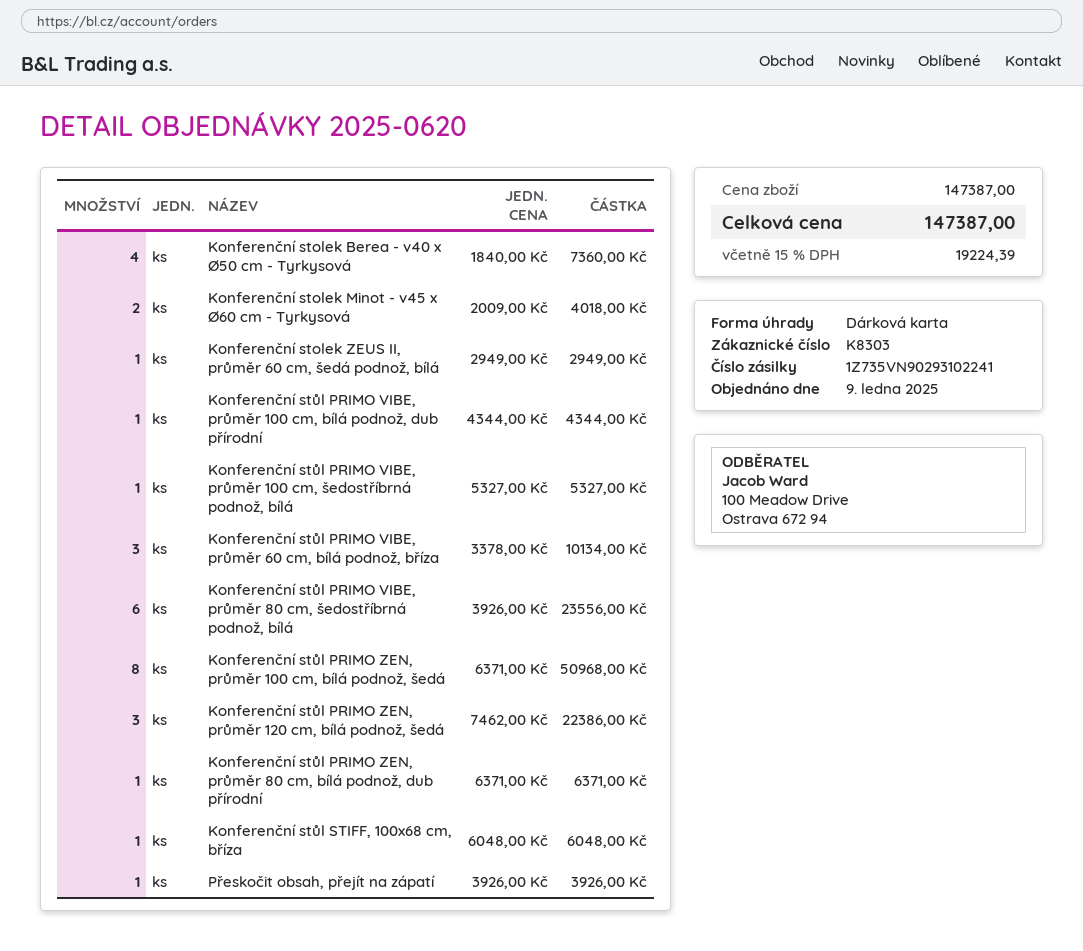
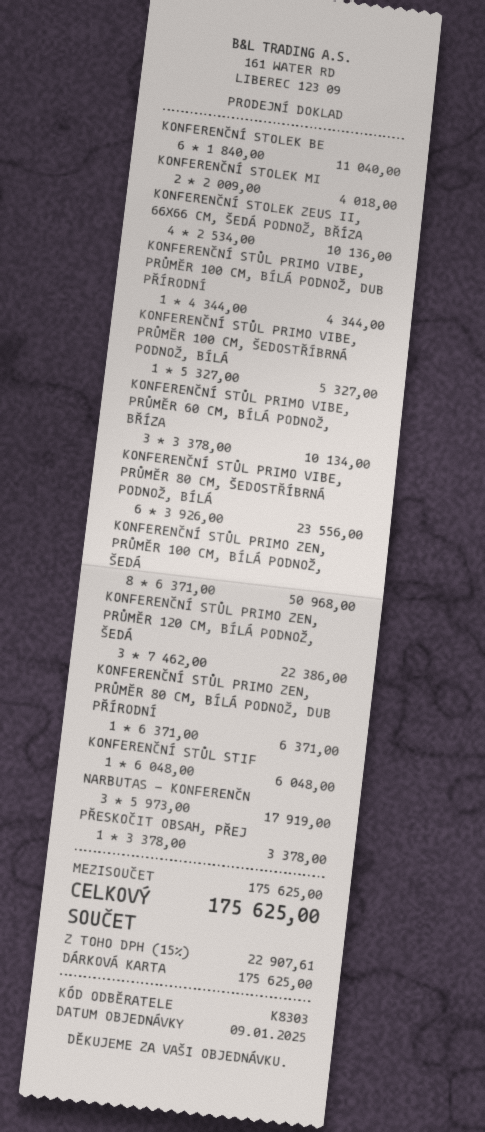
Konferenční stolek Berea - v40 x Ø50 cm - Tyrkysová: 4 x 1840.00 = 7360.00 -> 6 x 1840.00 = 11040.00
Konferenční stolek ZEUS II, průměr 60 cm, šedá podnož, bílá: 1 x 2949.00 = 2949.00 -> none
Přeskočit obsah, přejít na zápatí: 1 x 3926.00 = 3926.00 -> 1 x 3378.00 = 3378.00
KONFERENČNÍ STOLEK ZEUS II, 66X66 CM, ŠEDÁ PODNOŽ, BŘÍZA: none -> 4 x 2534.00 = 10136.00
NARBUTAS - KONFERENČN: none -> 3 x 5973.00 = 17919.00
subtotal: 147387.00 -> 175625.00
tax: 15% = 19224.39 -> 15% = 22907.61
total: 147387.00 -> 175625.00

